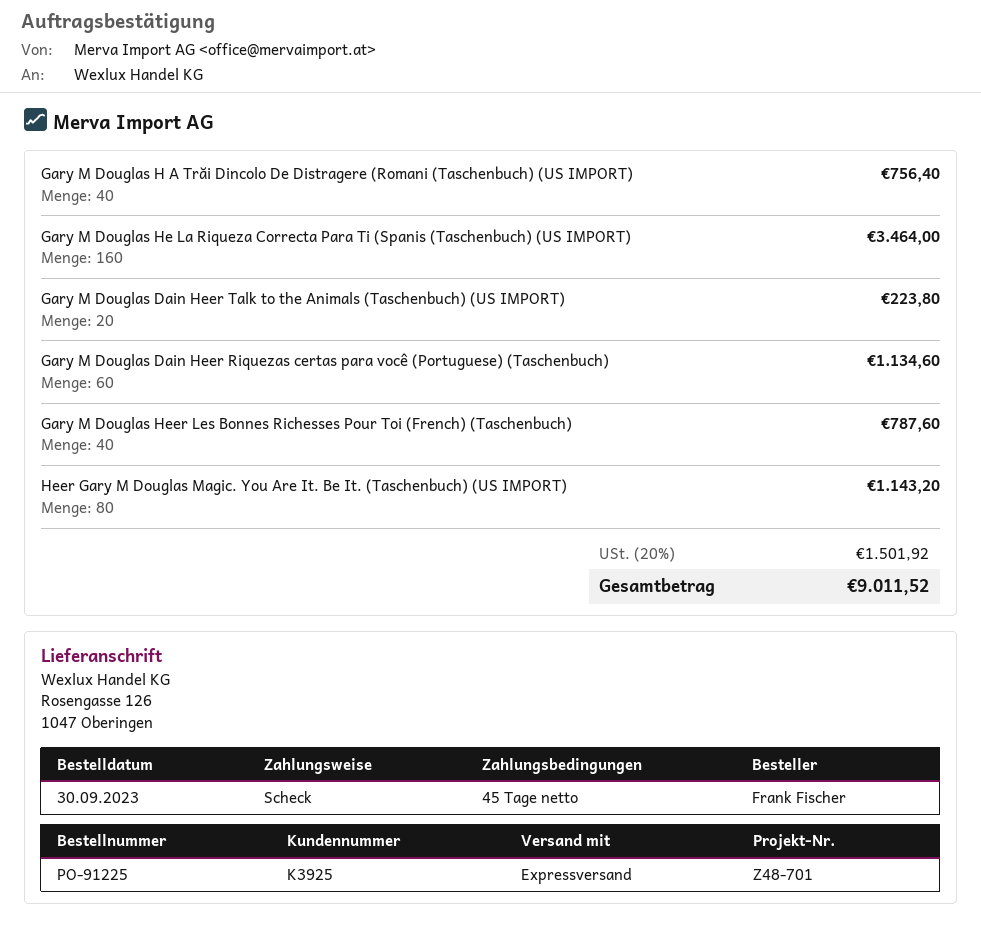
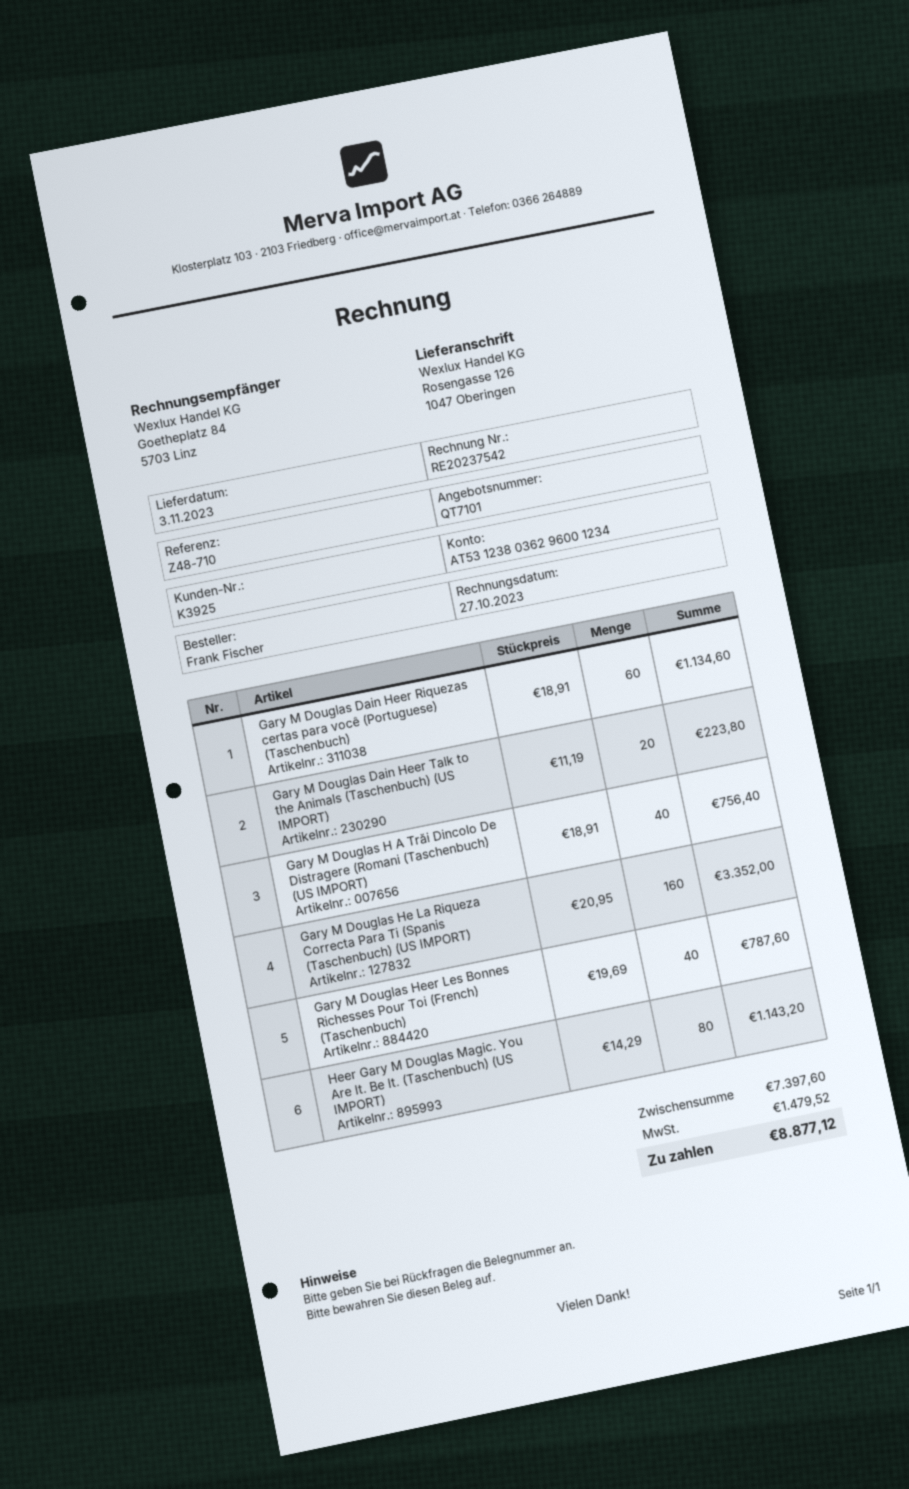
reference: Z48-701 -> Z48-710
Gary M Douglas He La Riqueza Correcta Para Ti (Spanis (Taschenbuch) (US IMPORT): 160 for 3464.00 -> 160 for 3352.00
tax: 1501.92 -> 1479.52
total: 9011.52 -> 8877.12

